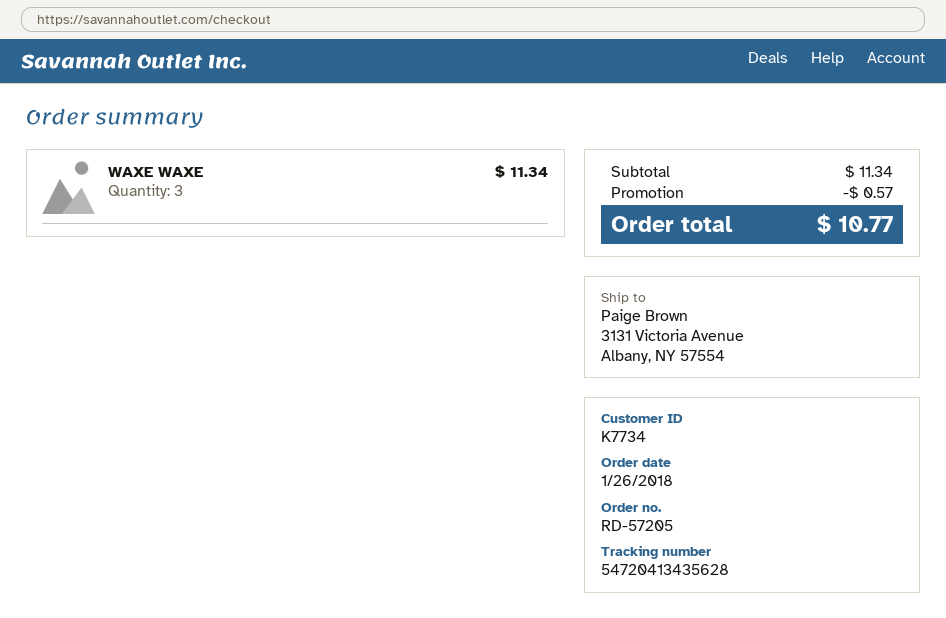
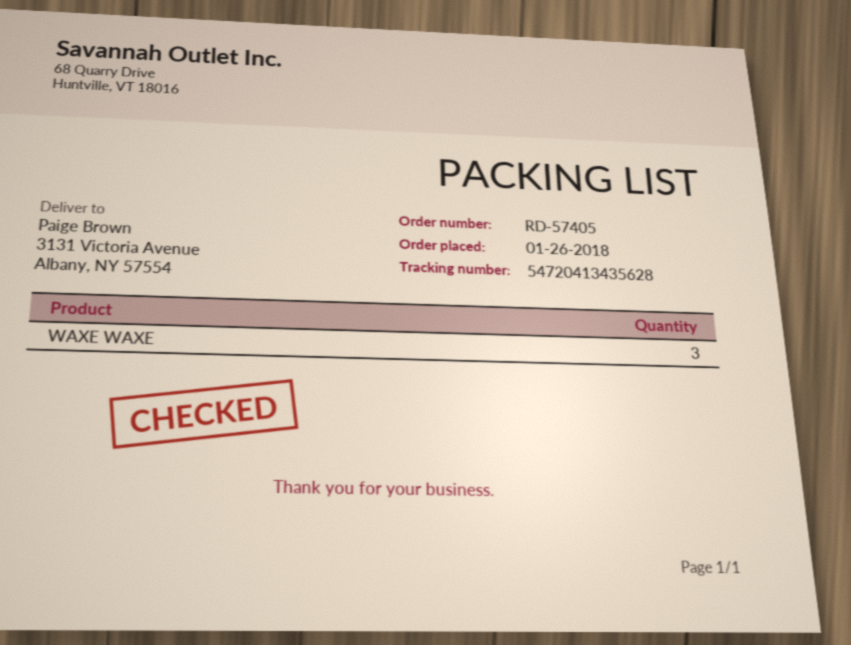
order number: RD-57205 -> RD-57405

